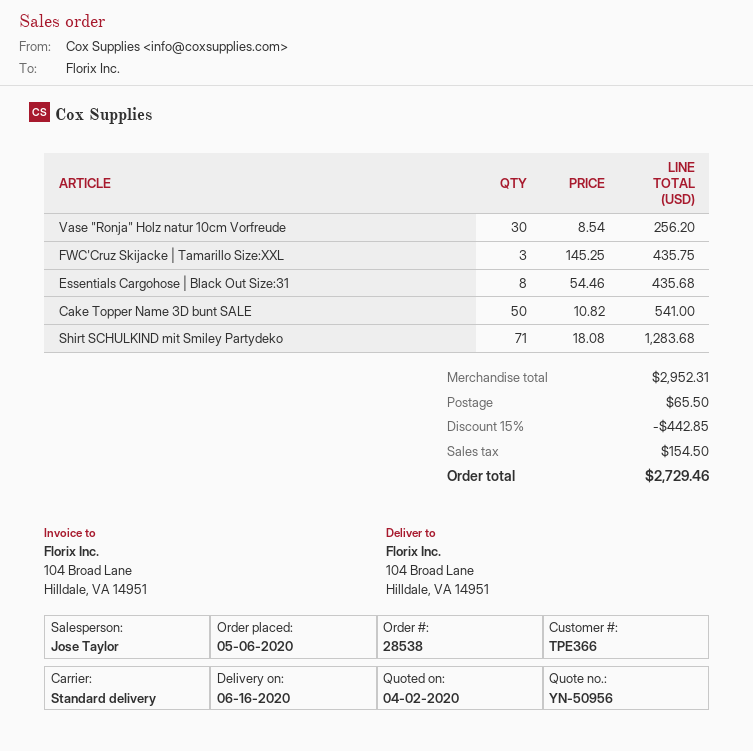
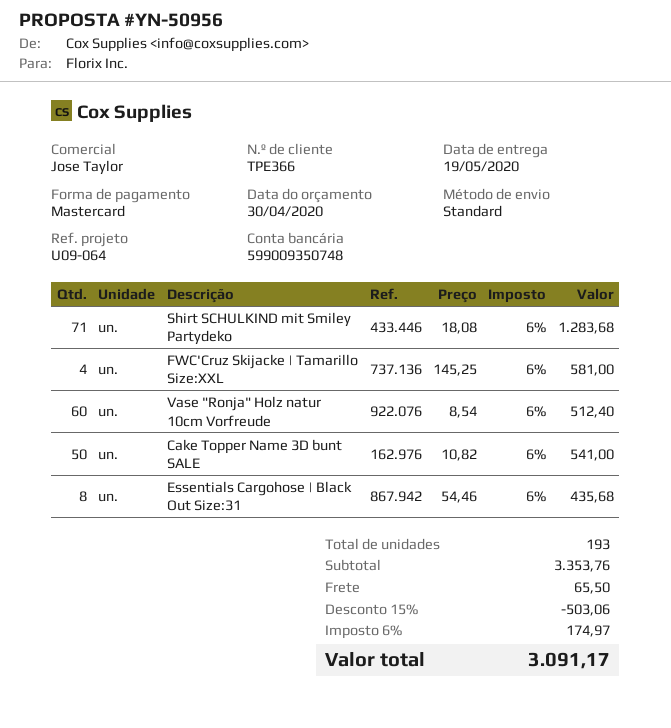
quote date: 2020-04-02 -> 2020-04-30
delivery date: 2020-06-16 -> 2020-05-19
Vase "Ronja" Holz natur 10cm Vorfreude: 30 x 8.54 = 256.20 -> 60 x 8.54 = 512.40
FWC'Cruz Skijacke | Tamarillo Size:XXL: 3 x 145.25 = 435.75 -> 4 x 145.25 = 581.00
subtotal: 2952.31 -> 3353.76
discount: 15% = 442.85 -> 15% = 503.06
tax: 154.50 -> 174.97
total: 2729.46 -> 3091.17

